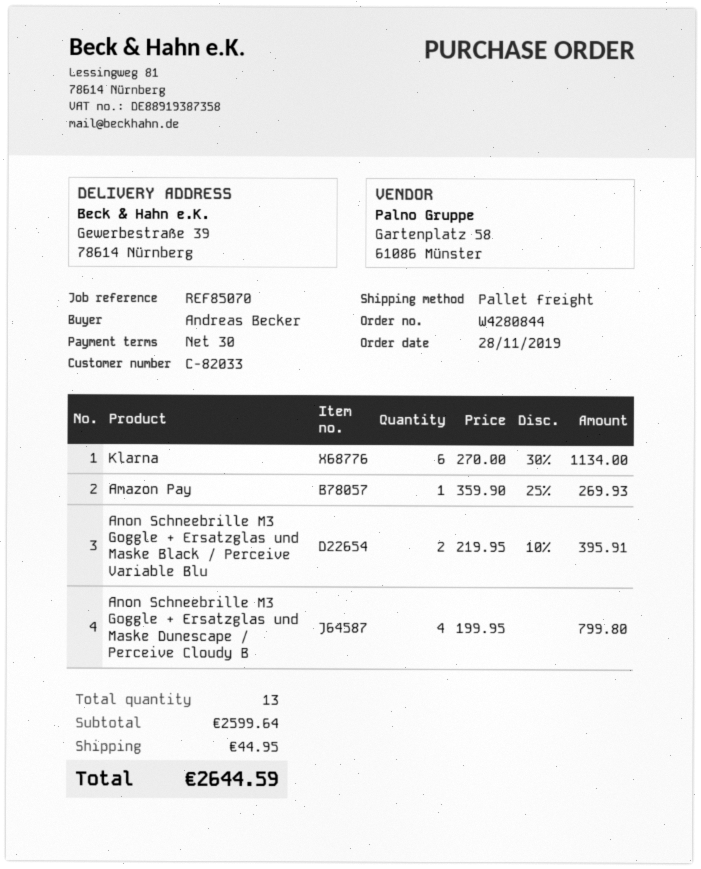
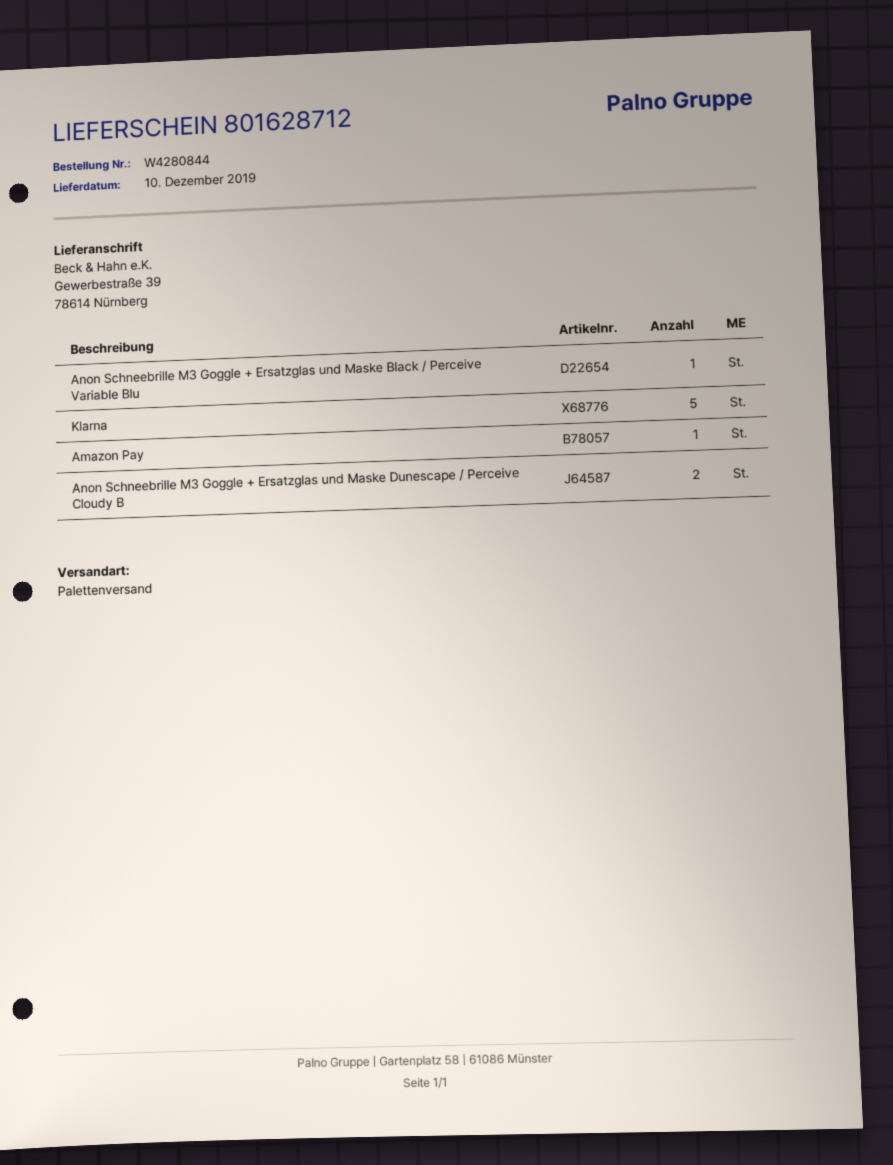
Klarna: 6 -> 5
Anon Schneebrille M3 Goggle + Ersatzglas und Maske Black / Perceive Variable Blu: 2 -> 1
Anon Schneebrille M3 Goggle + Ersatzglas und Maske Dunescape / Perceive Cloudy B: 4 -> 2

